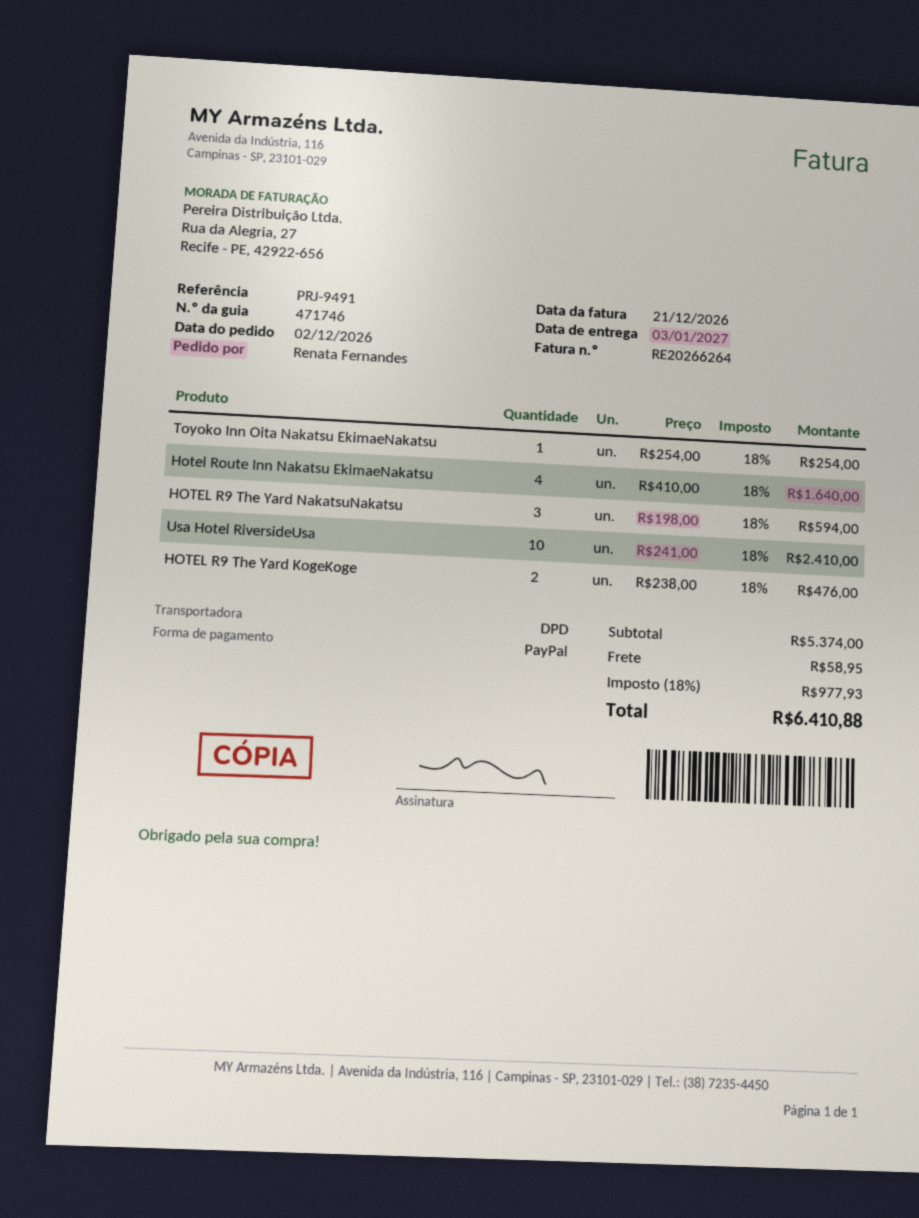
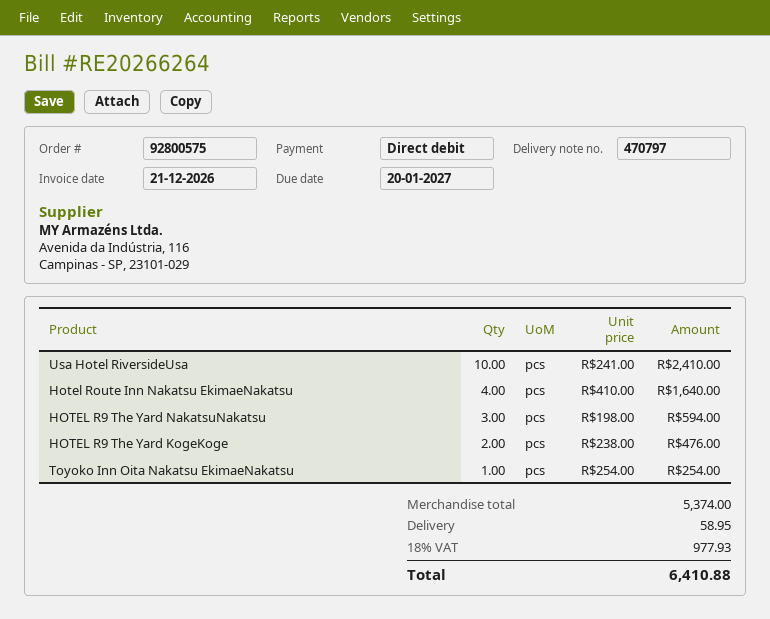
delivery note number: 471746 -> 470797
payment method: PayPal -> direct debit

